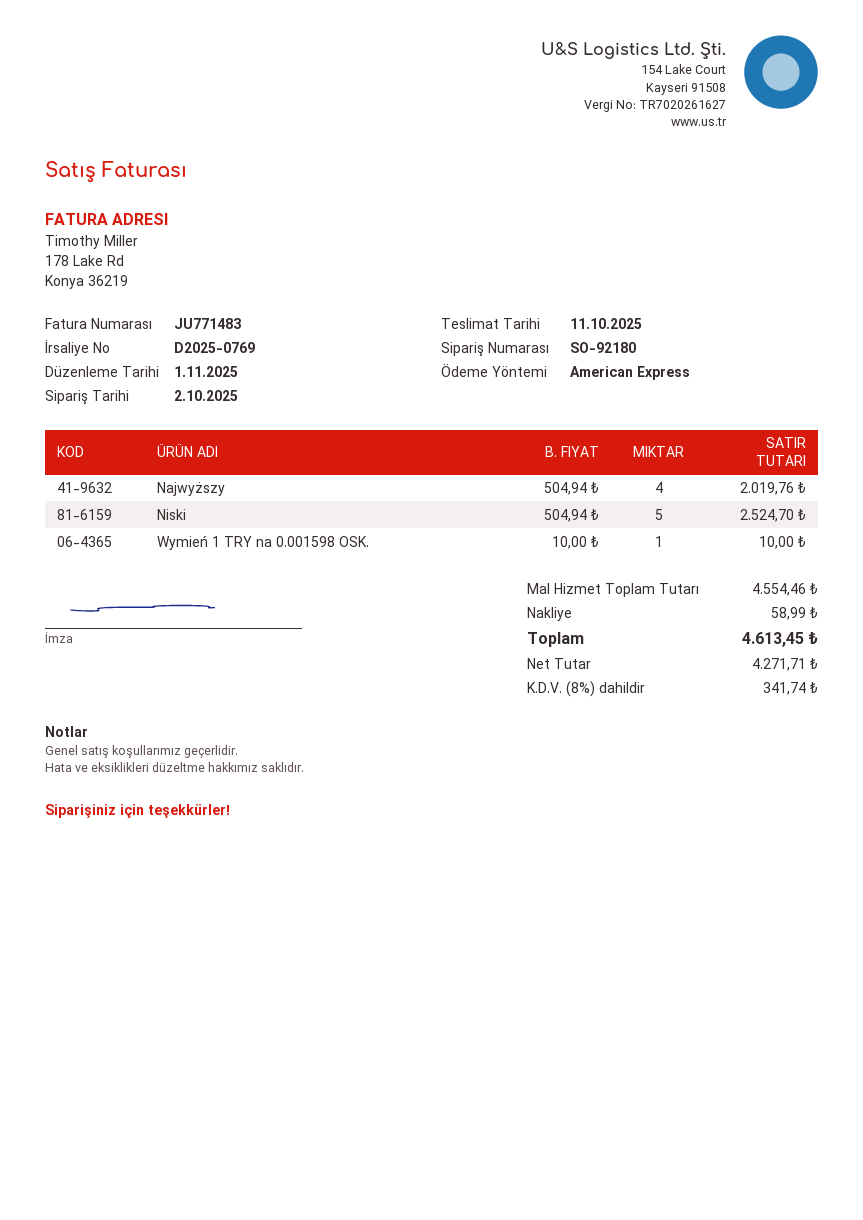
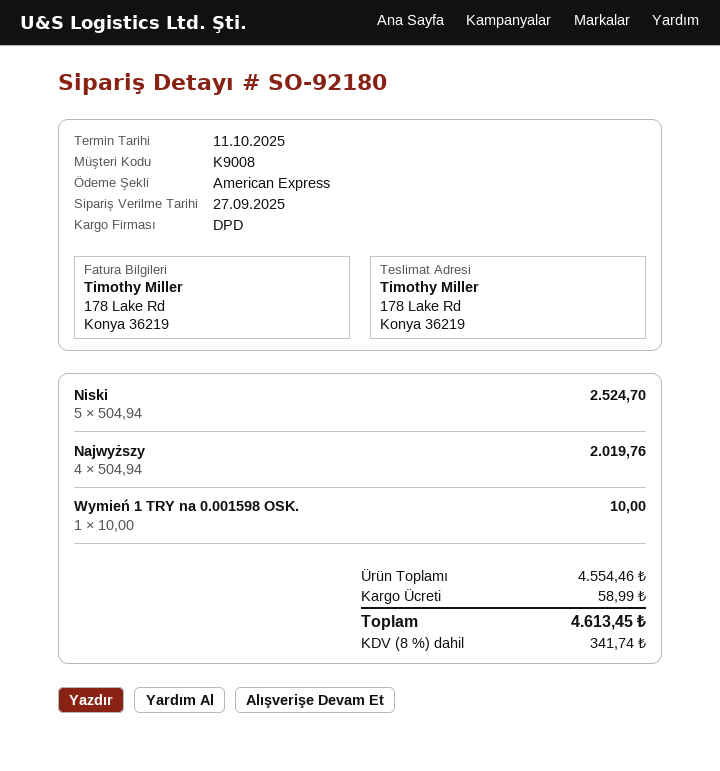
order date: 2025-10-02 -> 2025-09-27

